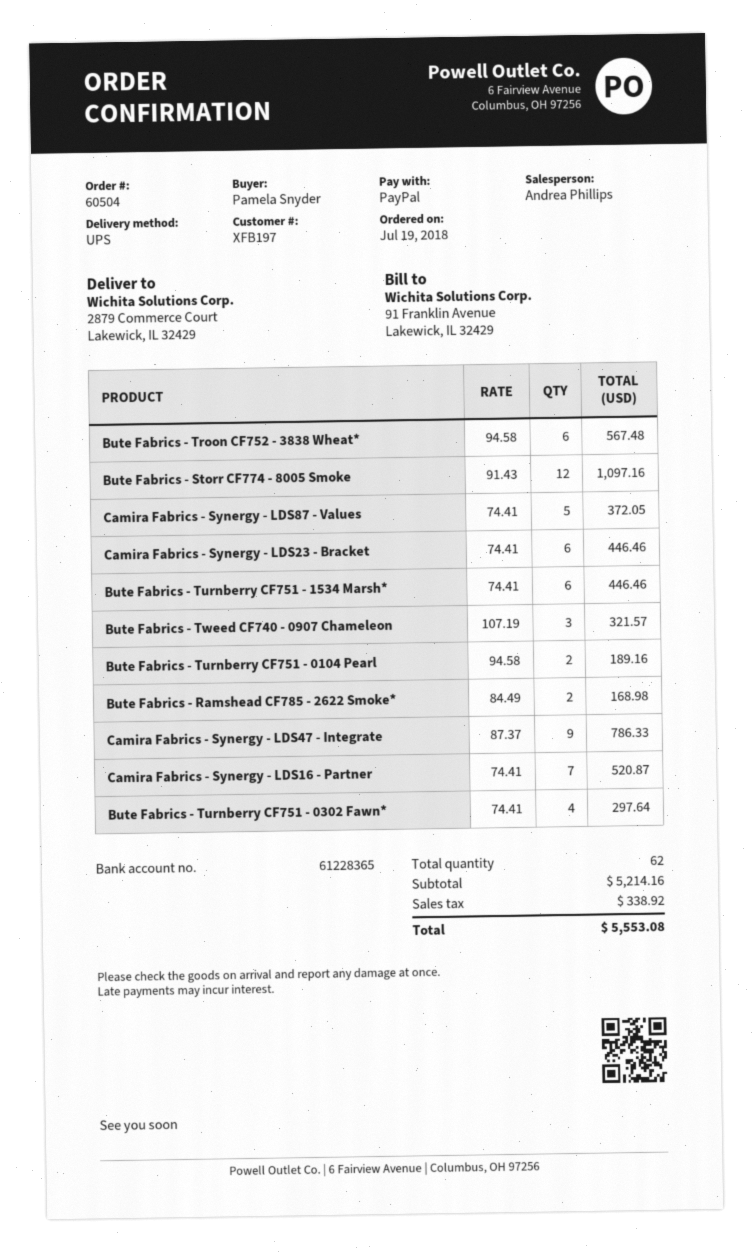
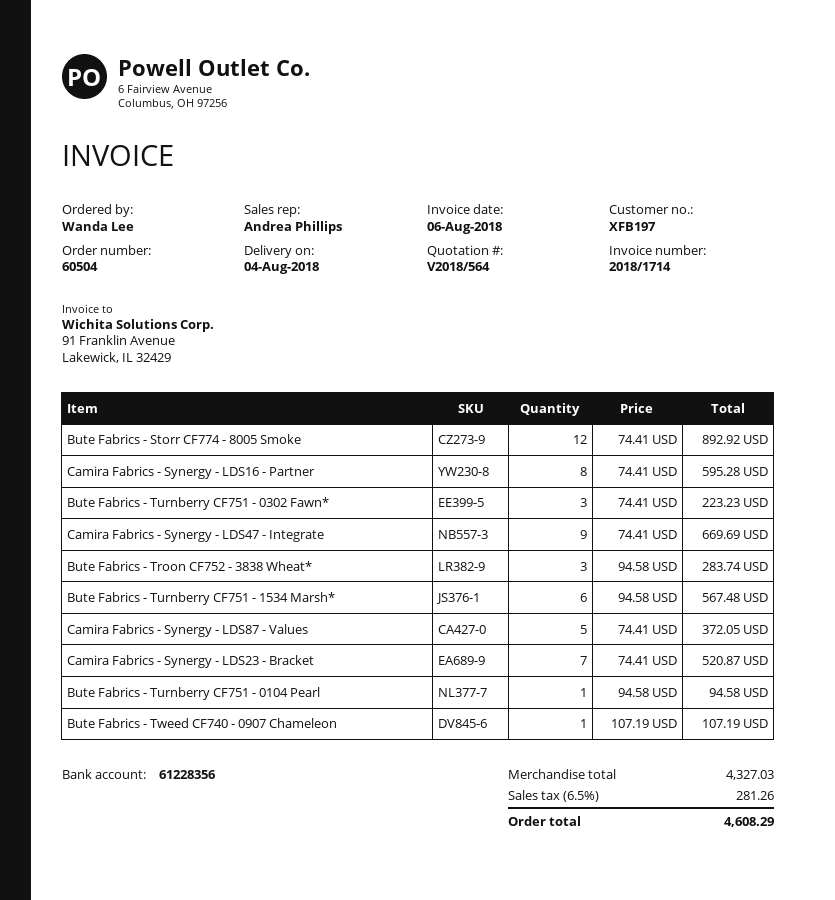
ordered by: Pamela Snyder -> Wanda Lee
bank account: 61228365 -> 61228356
Bute Fabrics - Troon CF752 - 3838 Wheat*: 6 x 94.58 = 567.48 -> 3 x 94.58 = 283.74
Bute Fabrics - Storr CF774 - 8005 Smoke: 12 x 91.43 = 1097.16 -> 12 x 74.41 = 892.92
Camira Fabrics - Synergy - LDS23 - Bracket: 6 x 74.41 = 446.46 -> 7 x 74.41 = 520.87
Bute Fabrics - Turnberry CF751 - 1534 Marsh*: 6 x 74.41 = 446.46 -> 6 x 94.58 = 567.48
Bute Fabrics - Tweed CF740 - 0907 Chameleon: 3 x 107.19 = 321.57 -> 1 x 107.19 = 107.19
Bute Fabrics - Turnberry CF751 - 0104 Pearl: 2 x 94.58 = 189.16 -> 1 x 94.58 = 94.58
Bute Fabrics - Ramshead CF785 - 2622 Smoke*: 2 x 84.49 = 168.98 -> none
Camira Fabrics - Synergy - LDS47 - Integrate: 9 x 87.37 = 786.33 -> 9 x 74.41 = 669.69
Camira Fabrics - Synergy - LDS16 - Partner: 7 x 74.41 = 520.87 -> 8 x 74.41 = 595.28
Bute Fabrics - Turnberry CF751 - 0302 Fawn*: 4 x 74.41 = 297.64 -> 3 x 74.41 = 223.23
subtotal: 5214.16 -> 4327.03
tax: 338.92 -> 281.26
total: 5553.08 -> 4608.29

